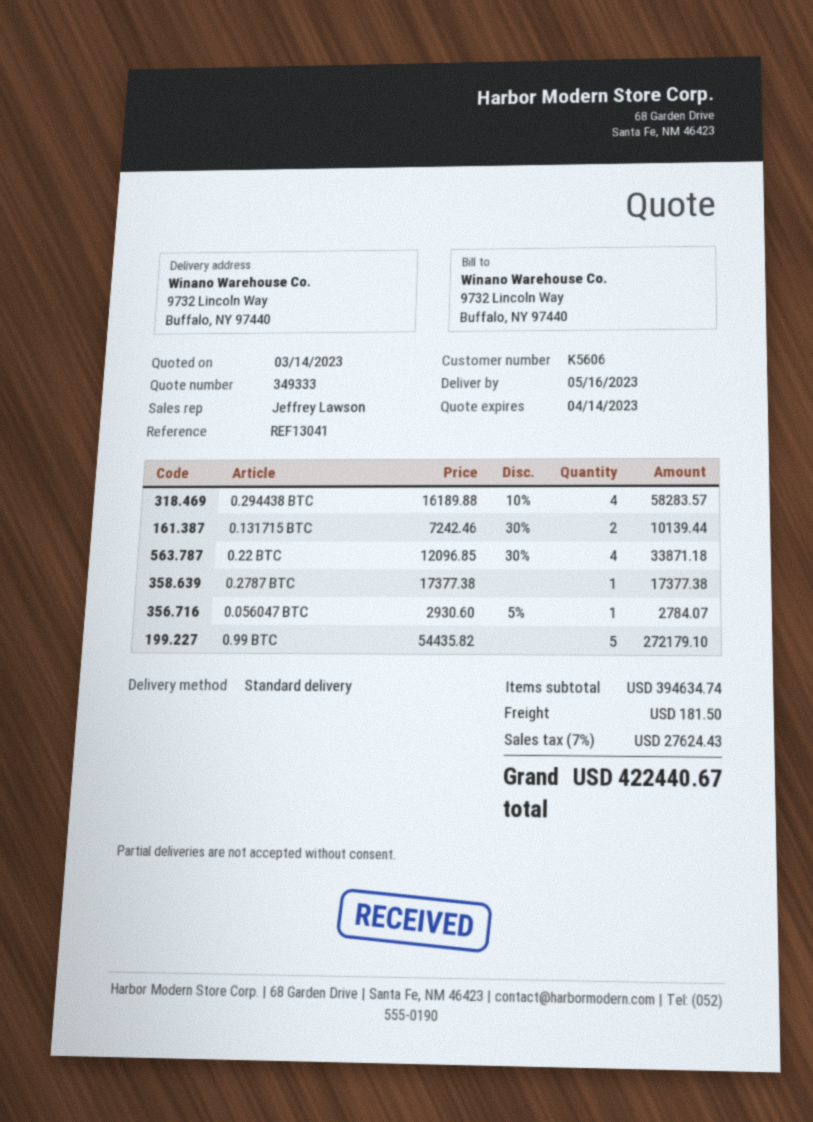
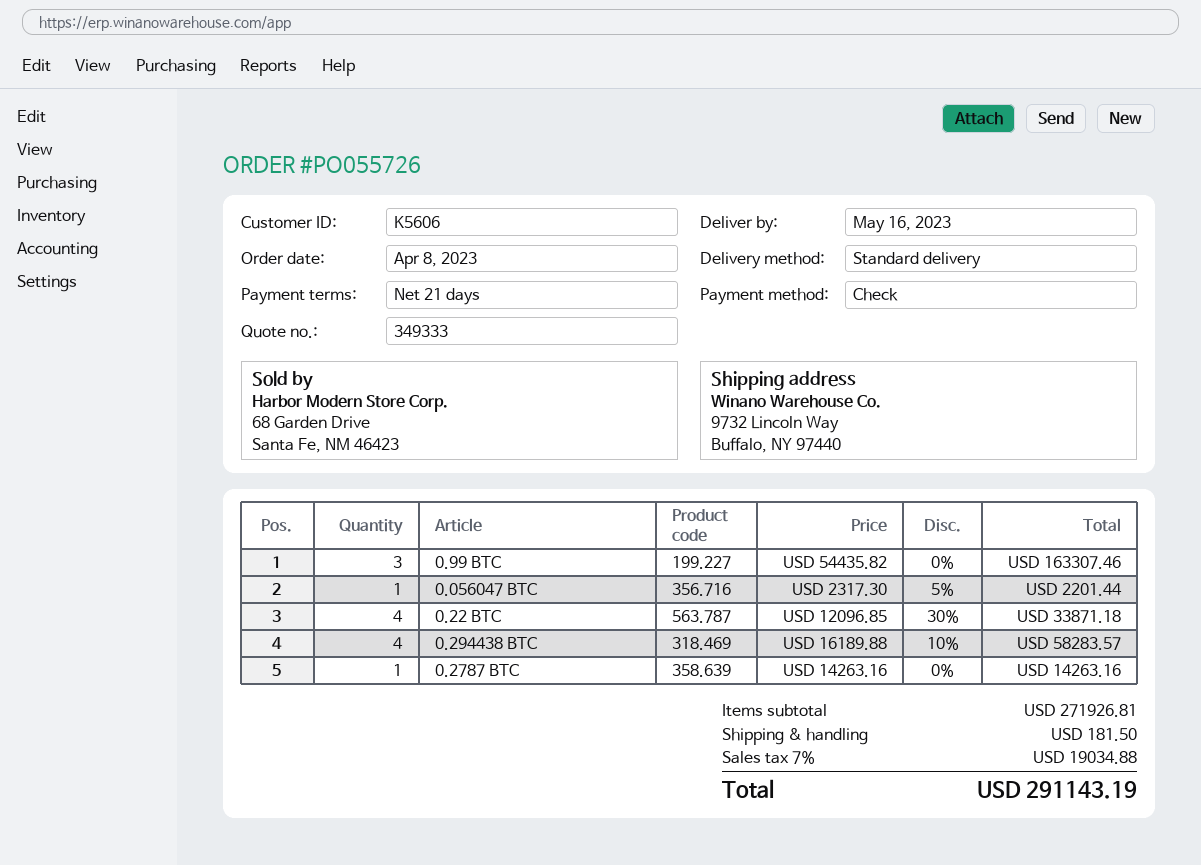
0.131715 BTC: 2 x 7242.46 - 30% = 10139.44 -> none
0.2787 BTC: 1 x 17377.38 = 17377.38 -> 1 x 14263.16 = 14263.16
0.056047 BTC: 1 x 2930.60 - 5% = 2784.07 -> 1 x 2317.30 - 5% = 2201.44
0.99 BTC: 5 x 54435.82 = 272179.10 -> 3 x 54435.82 = 163307.46
subtotal: 394634.74 -> 271926.81
tax: 7% = 27624.43 -> 7% = 19034.88
total: 422440.67 -> 291143.19

